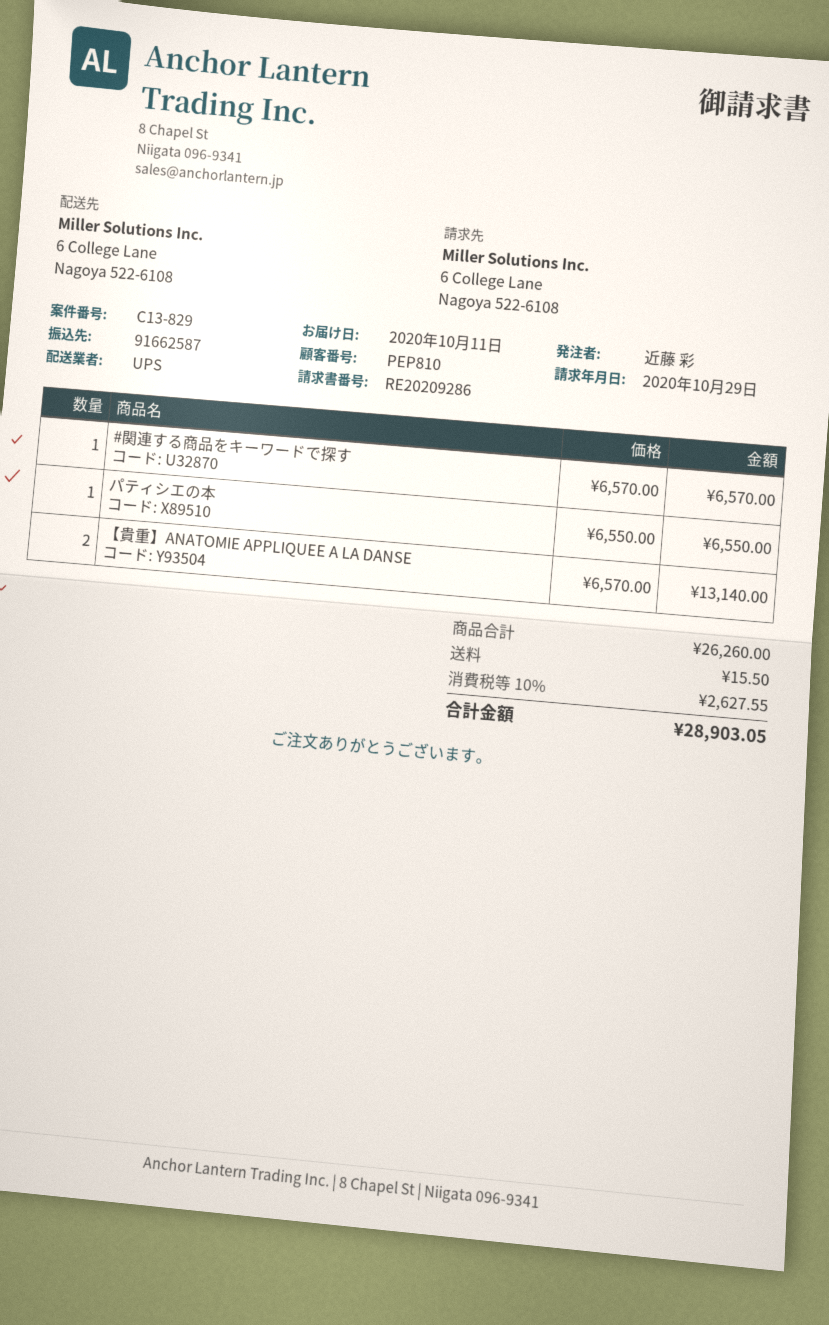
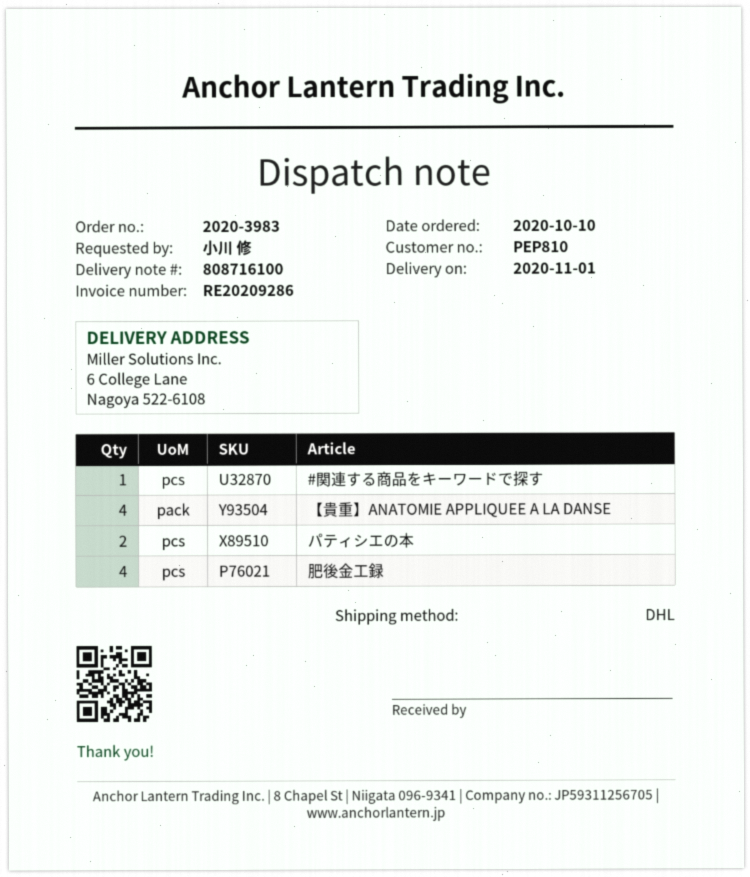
delivery date: 2020-10-11 -> 2020-11-01
ordered by: 近藤 彩 -> 小川 修
shipping method: UPS -> DHL
パティシエの本: 1 -> 2
【貴重】ANATOMIE APPLIQUEE A LA DANSE: 2 -> 4
肥後金工録: none -> 4

